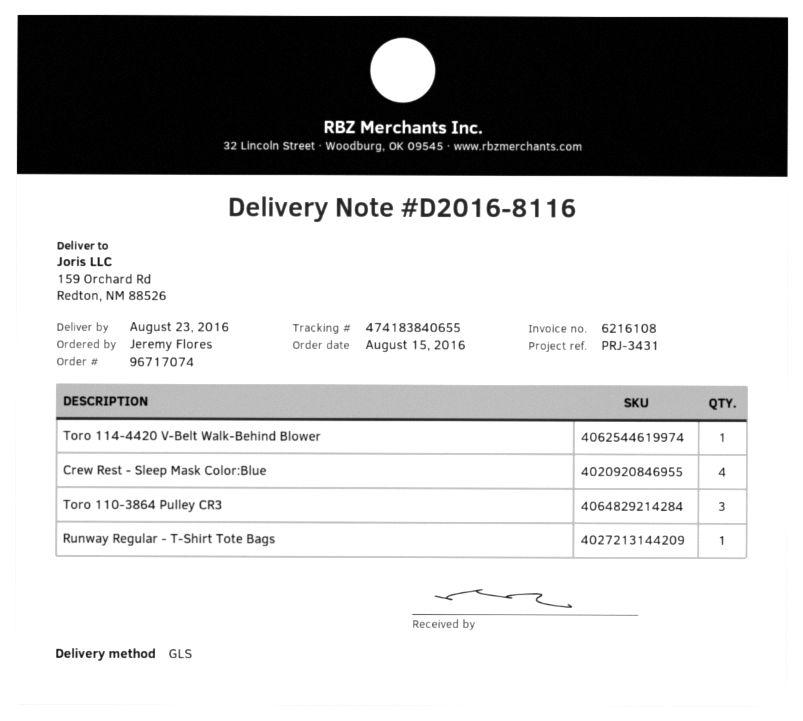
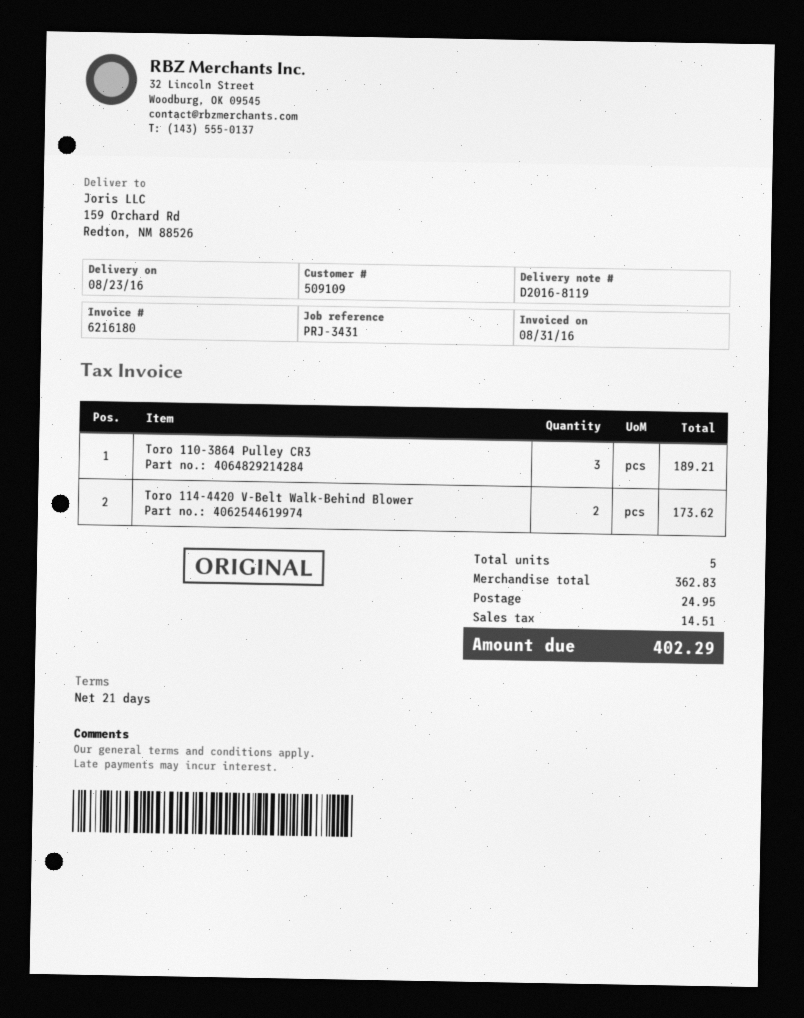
delivery note number: D2016-8116 -> D2016-8119
invoice number: 6216108 -> 6216180
Toro 114-4420 V-Belt Walk-Behind Blower: 1 -> 2
Crew Rest - Sleep Mask Color:Blue: 4 -> none
Runway Regular - T-Shirt Tote Bags: 1 -> none

